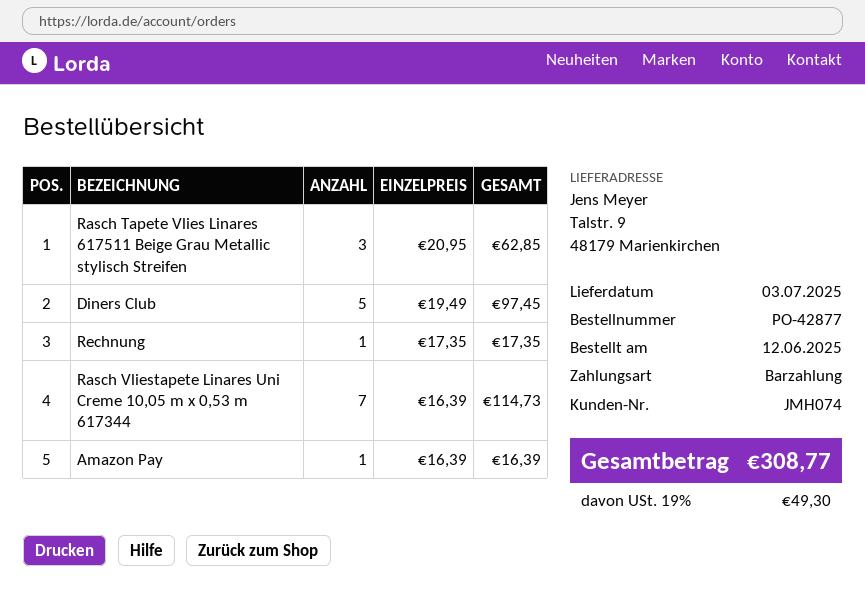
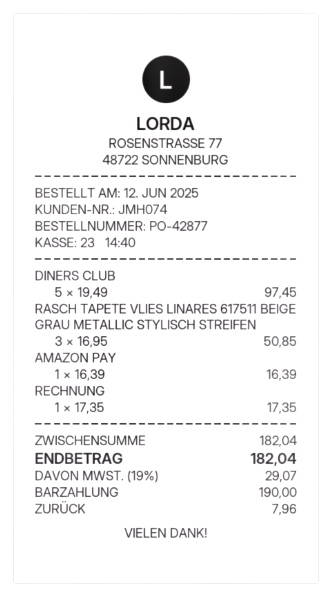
Rasch Tapete Vlies Linares 617511 Beige Grau Metallic stylisch Streifen: 3 x 20.95 = 62.85 -> 3 x 16.95 = 50.85
Rasch Vliestapete Linares Uni Creme 10,05 m x 0,53 m 617344: 7 x 16.39 = 114.73 -> none
tax: 19% = 49.30 -> 19% = 29.07
total: 308.77 -> 182.04

